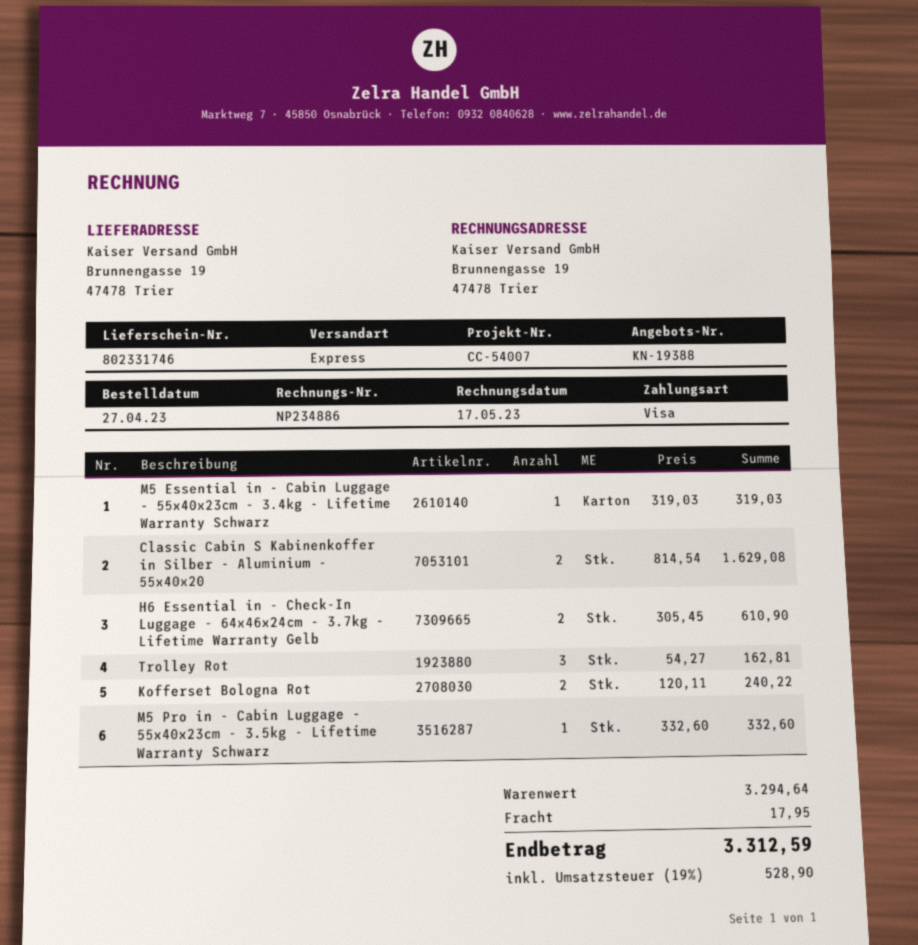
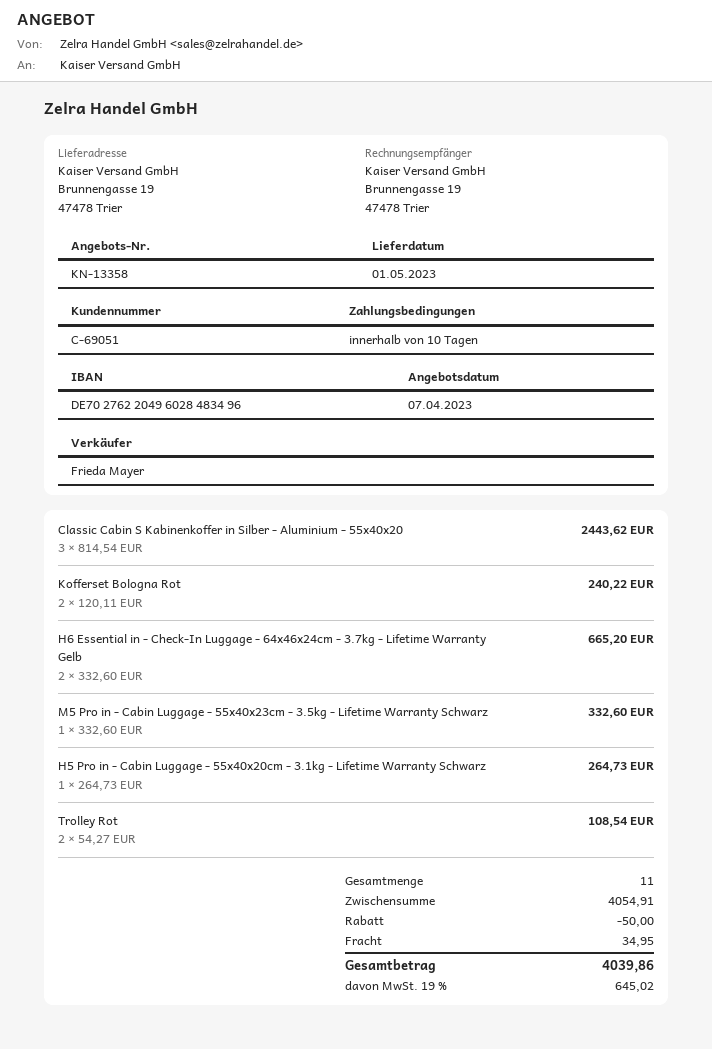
quote number: KN-19388 -> KN-13358
M5 Essential in - Cabin Luggage - 55x40x23cm - 3.4kg - Lifetime Warranty Schwarz: 1 x 319.03 = 319.03 -> none
Classic Cabin S Kabinenkoffer in Silber - Aluminium - 55x40x20: 2 x 814.54 = 1629.08 -> 3 x 814.54 = 2443.62
H6 Essential in - Check-In Luggage - 64x46x24cm - 3.7kg - Lifetime Warranty Gelb: 2 x 305.45 = 610.90 -> 2 x 332.60 = 665.20
Trolley Rot: 3 x 54.27 = 162.81 -> 2 x 54.27 = 108.54
H5 Pro in - Cabin Luggage - 55x40x20cm - 3.1kg - Lifetime Warranty Schwarz: none -> 1 x 264.73 = 264.73
subtotal: 3294.64 -> 4054.91
discount: none -> 50.00
shipping: 17.95 -> 34.95
tax: 19% = 528.90 -> 19% = 645.02
total: 3312.59 -> 4039.86

